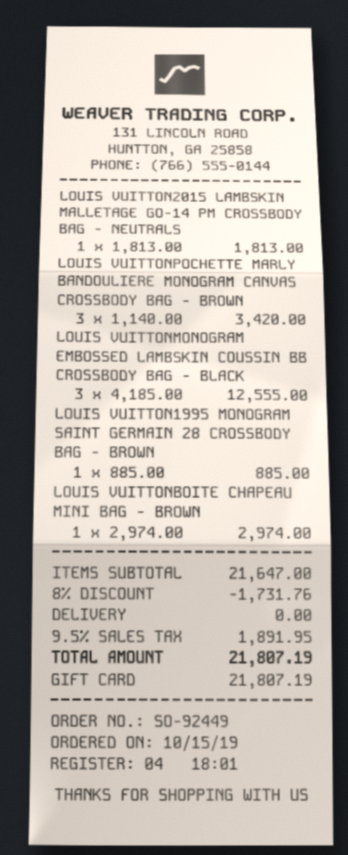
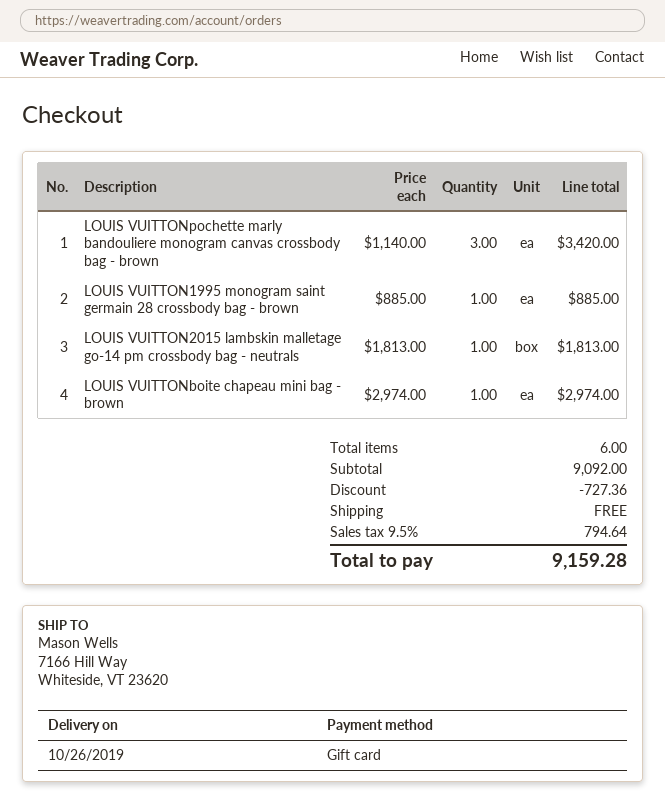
LOUIS VUITTONMONOGRAM EMBOSSED LAMBSKIN COUSSIN BB CROSSBODY BAG - BLACK: 3 x 4185.00 = 12555.00 -> none
subtotal: 21647.00 -> 9092.00
discount: 1731.76 -> 727.36
tax: 9.5% = 1891.95 -> 9.5% = 794.64
total: 21807.19 -> 9159.28

